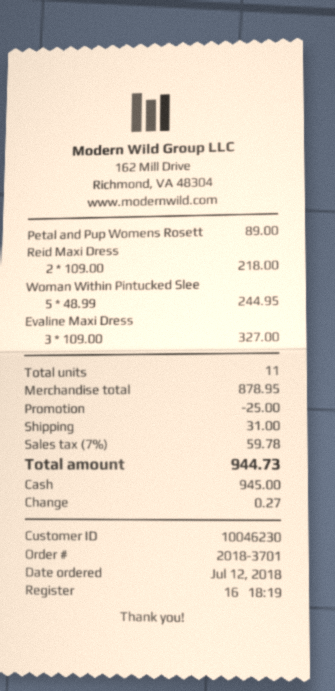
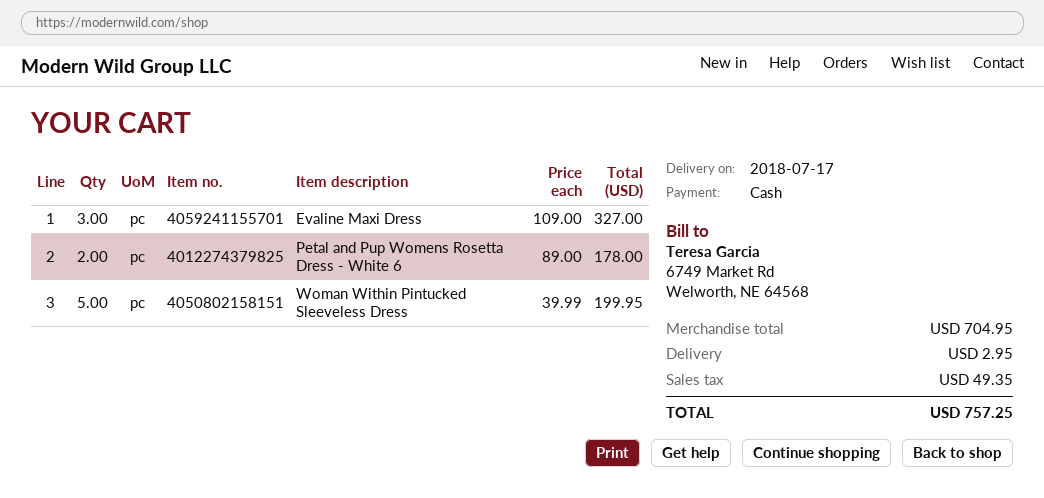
Petal and Pup Womens Rosett: 1 x 89.00 = 89.00 -> 2 x 89.00 = 178.00
Reid Maxi Dress: 2 x 109.00 = 218.00 -> none
Woman Within Pintucked Slee: 5 x 48.99 = 244.95 -> 5 x 39.99 = 199.95
subtotal: 878.95 -> 704.95
discount: 25.00 -> none
shipping: 31.00 -> 2.95
tax: 59.78 -> 49.35
total: 944.73 -> 757.25

